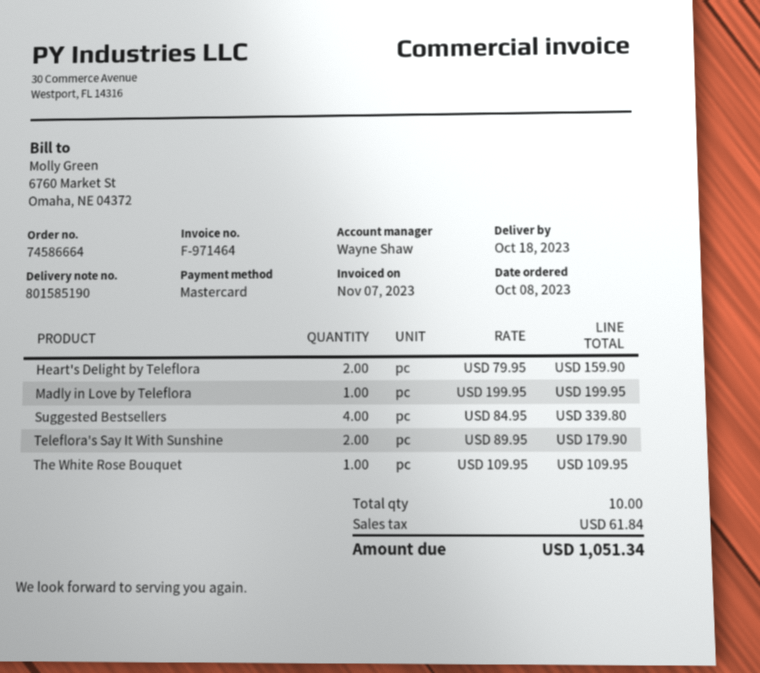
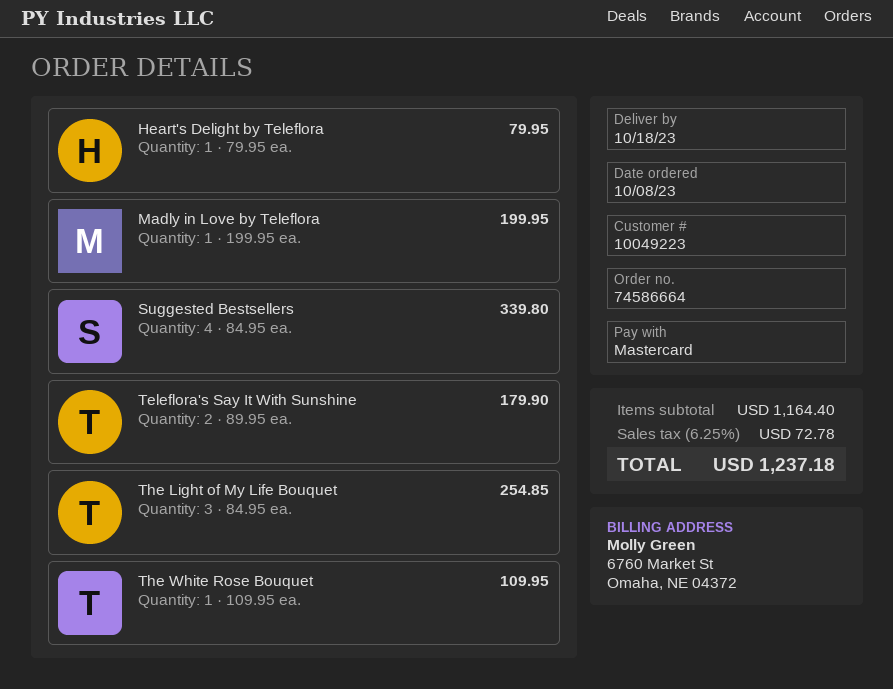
Heart's Delight by Teleflora: 2 x 79.95 = 159.90 -> 1 x 79.95 = 79.95
The Light of My Life Bouquet: none -> 3 x 84.95 = 254.85
tax: 61.84 -> 72.78
total: 1051.34 -> 1237.18

